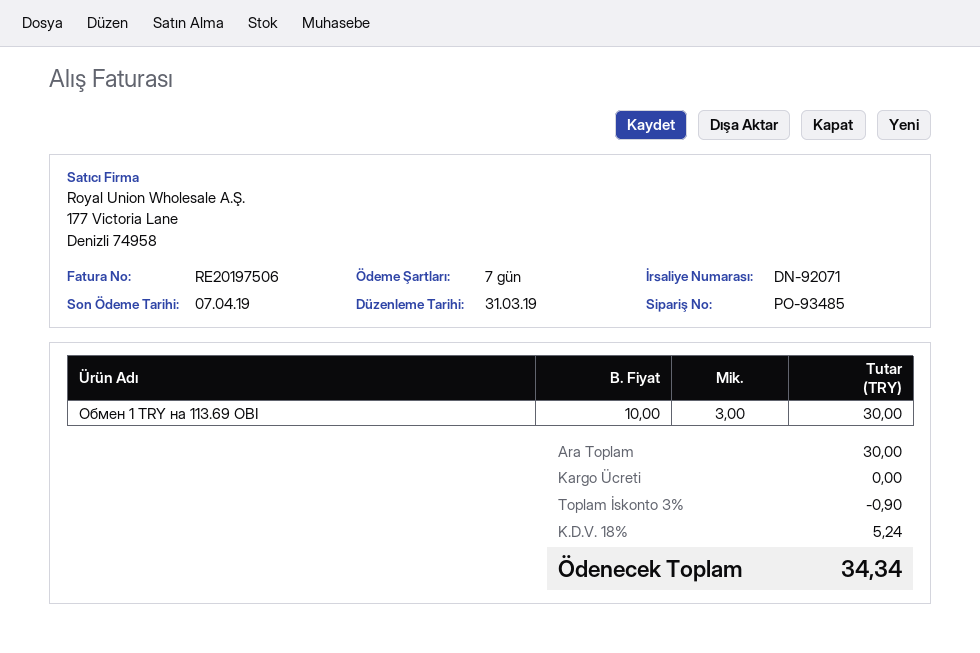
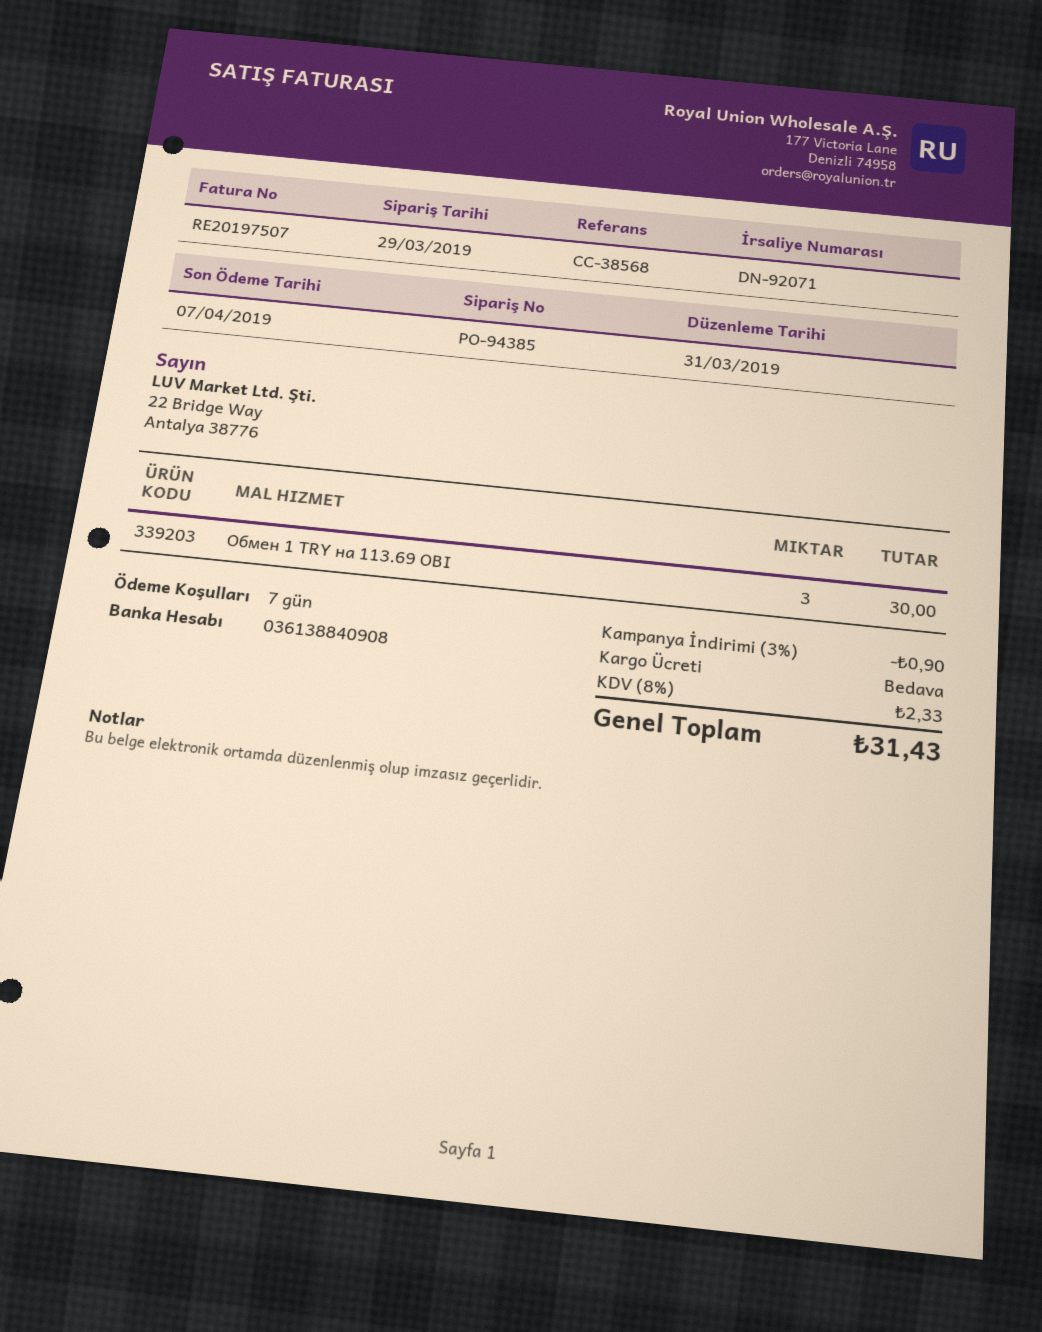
order number: PO-93485 -> PO-94385
invoice number: RE20197506 -> RE20197507
tax: 18% = 5.24 -> 8% = 2.33
total: 34.34 -> 31.43

